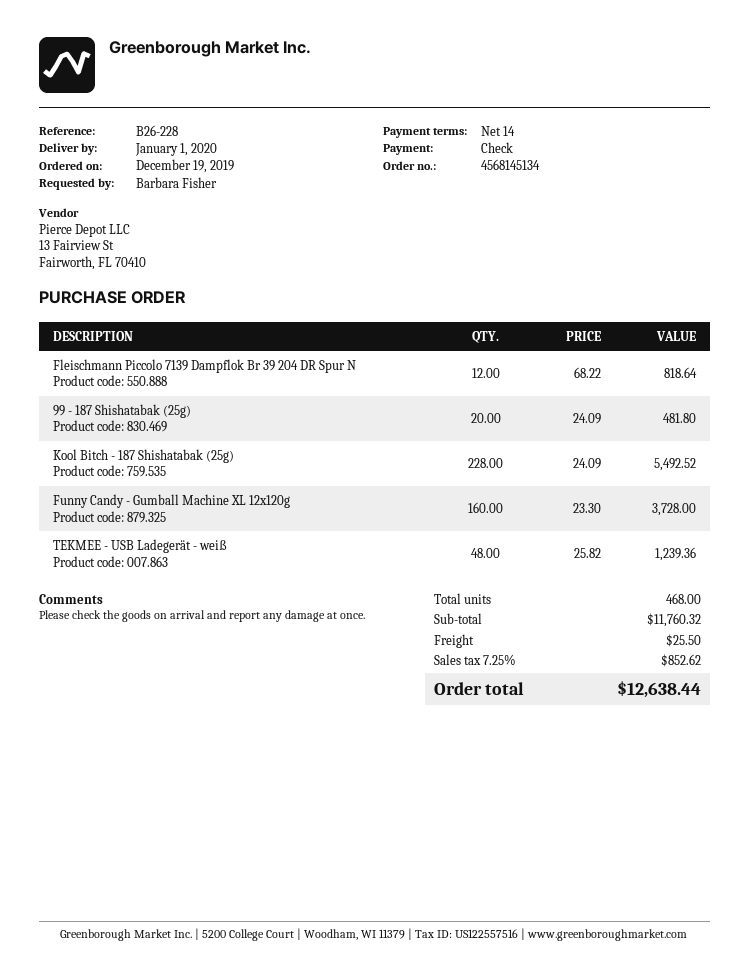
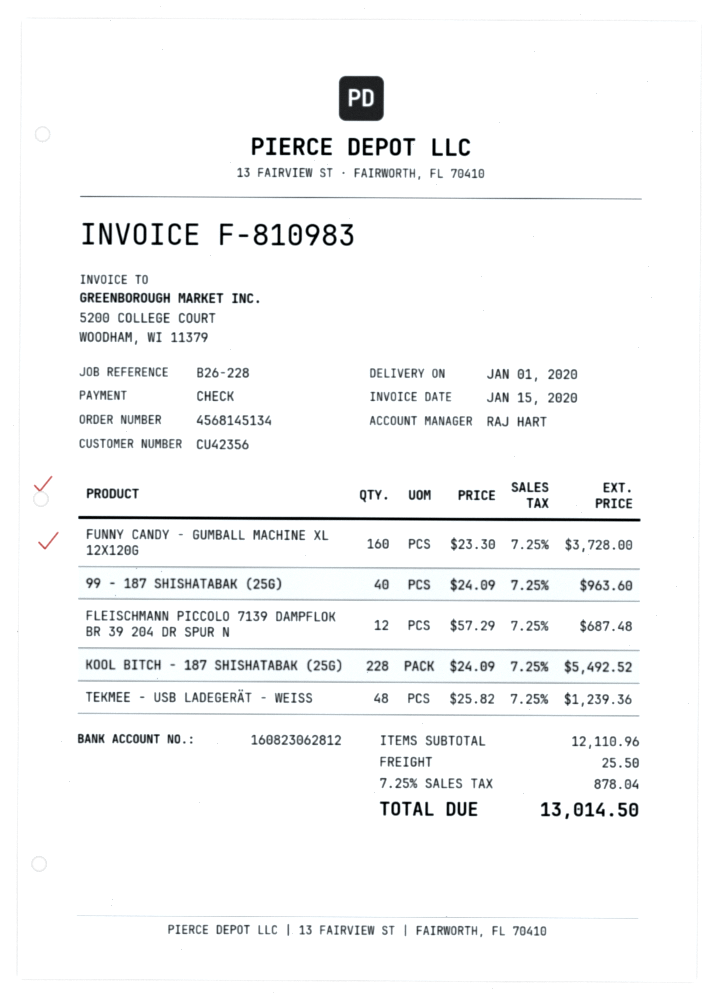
Fleischmann Piccolo 7139 Dampflok Br 39 204 DR Spur N: 12 x 68.22 = 818.64 -> 12 x 57.29 = 687.48
99 - 187 Shishatabak (25g): 20 x 24.09 = 481.80 -> 40 x 24.09 = 963.60
subtotal: 11760.32 -> 12110.96
tax: 7.25% = 852.62 -> 7.25% = 878.04
total: 12638.44 -> 13014.50

